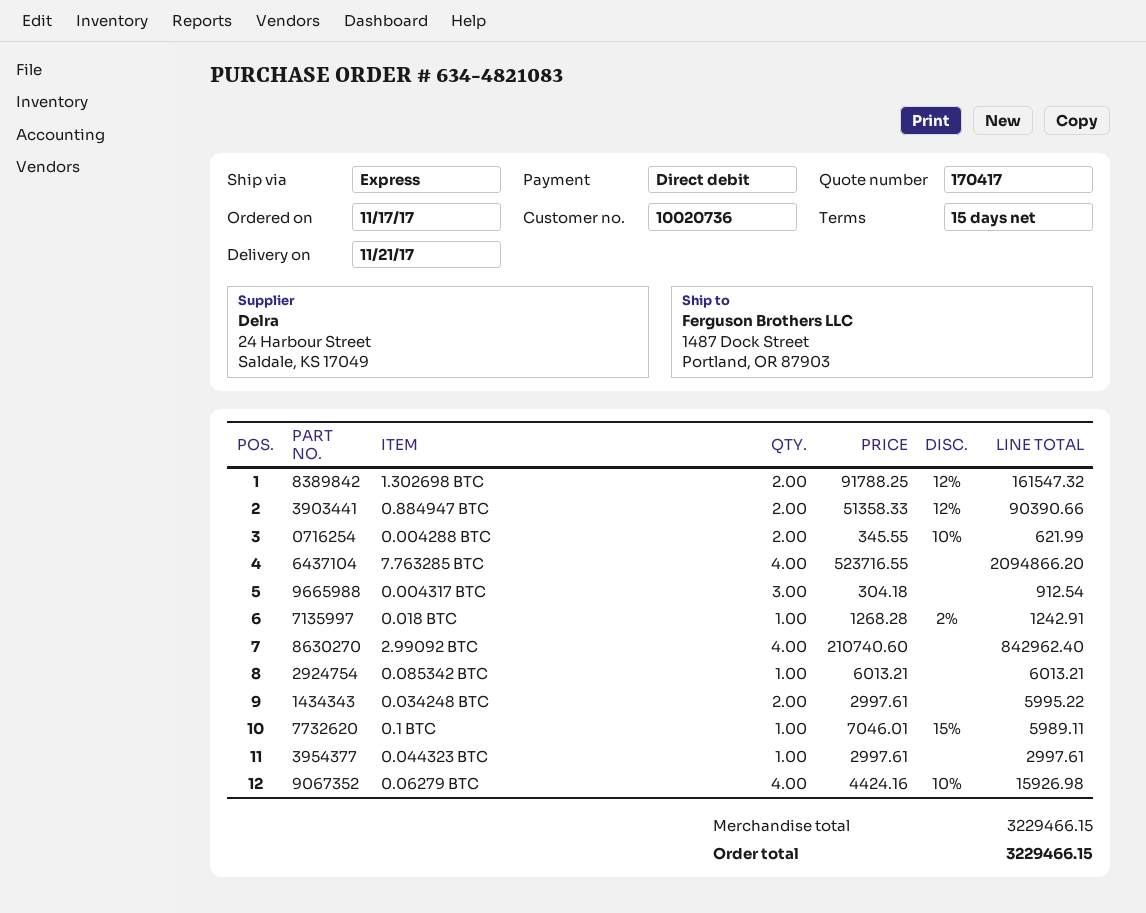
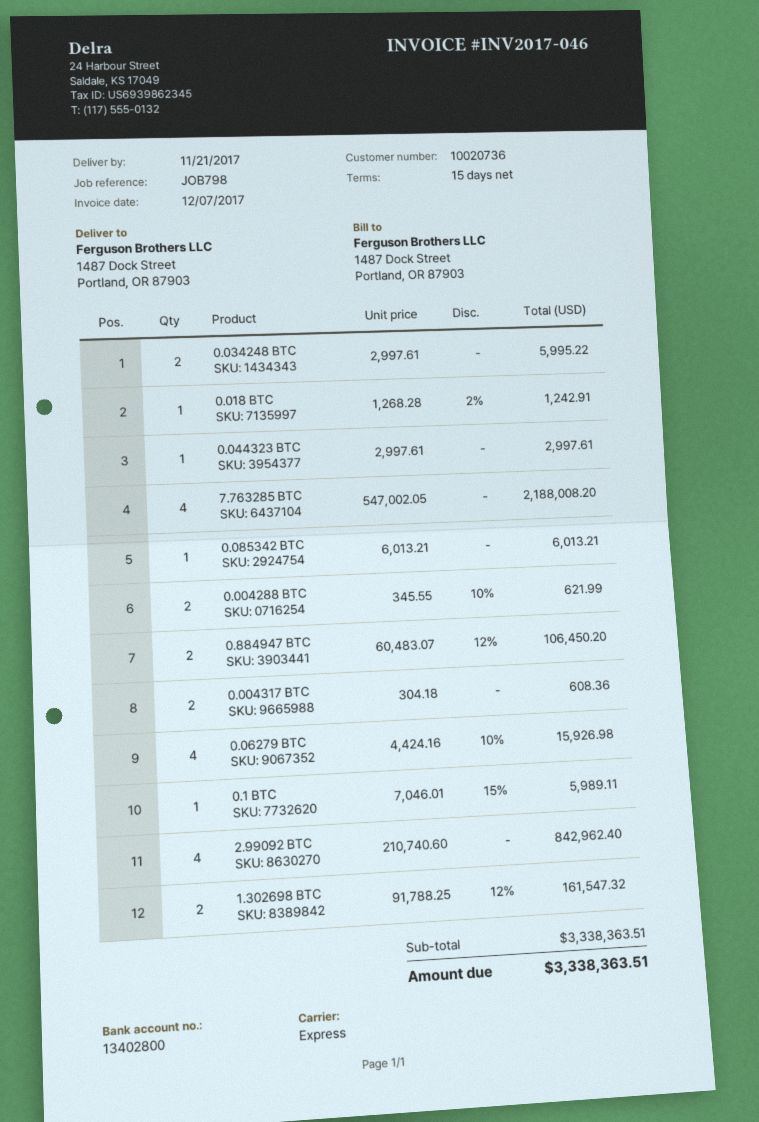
0.884947 BTC: 2 x 51358.33 - 12% = 90390.66 -> 2 x 60483.07 - 12% = 106450.20
7.763285 BTC: 4 x 523716.55 = 2094866.20 -> 4 x 547002.05 = 2188008.20
0.004317 BTC: 3 x 304.18 = 912.54 -> 2 x 304.18 = 608.36
subtotal: 3229466.15 -> 3338363.51
total: 3229466.15 -> 3338363.51

